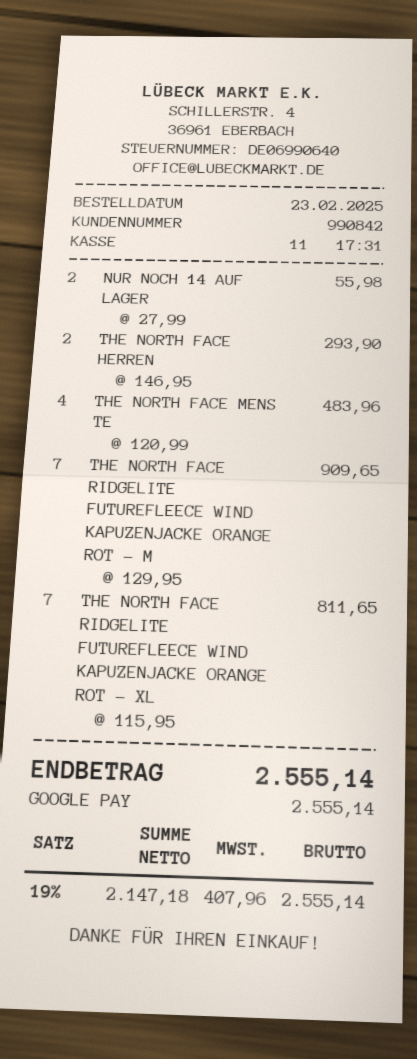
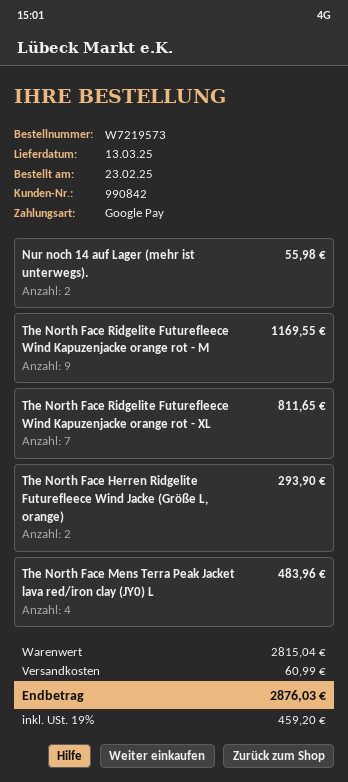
THE NORTH FACE RIDGELITE FUTUREFLEECE WIND KAPUZENJACKE ORANGE ROT - M: 7 for 909.65 -> 9 for 1169.55
shipping: none -> 60.99
tax: 19% = 407.96 -> 19% = 459.20
total: 2555.14 -> 2876.03

